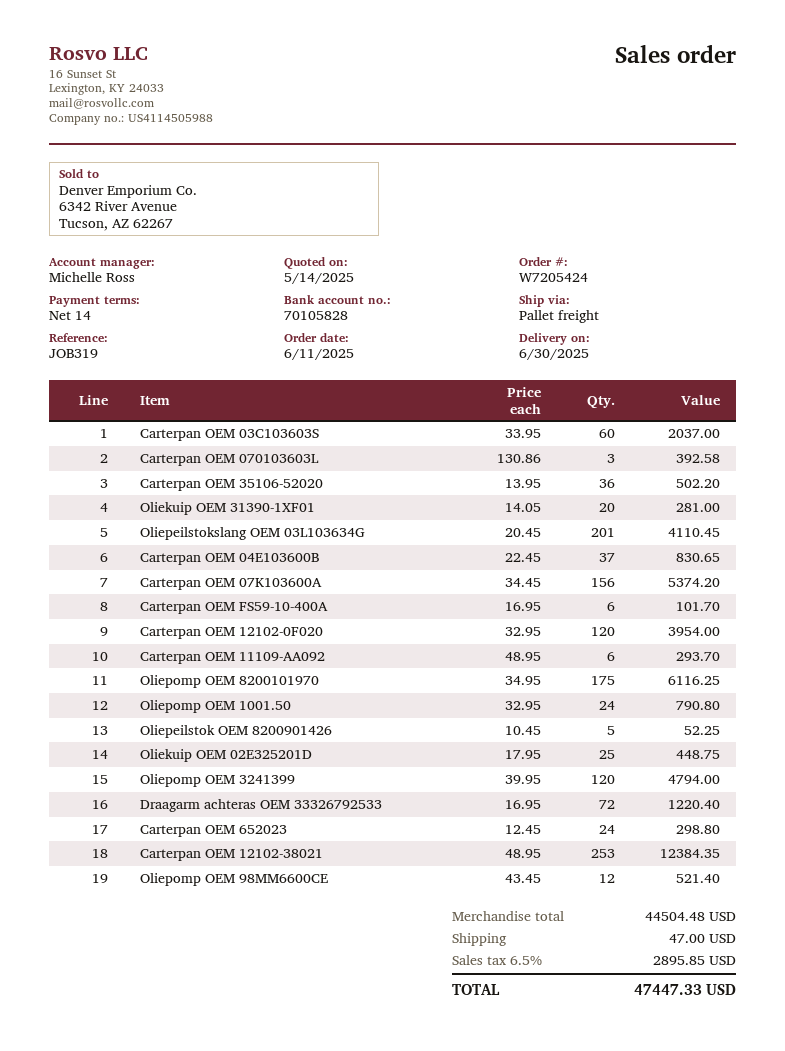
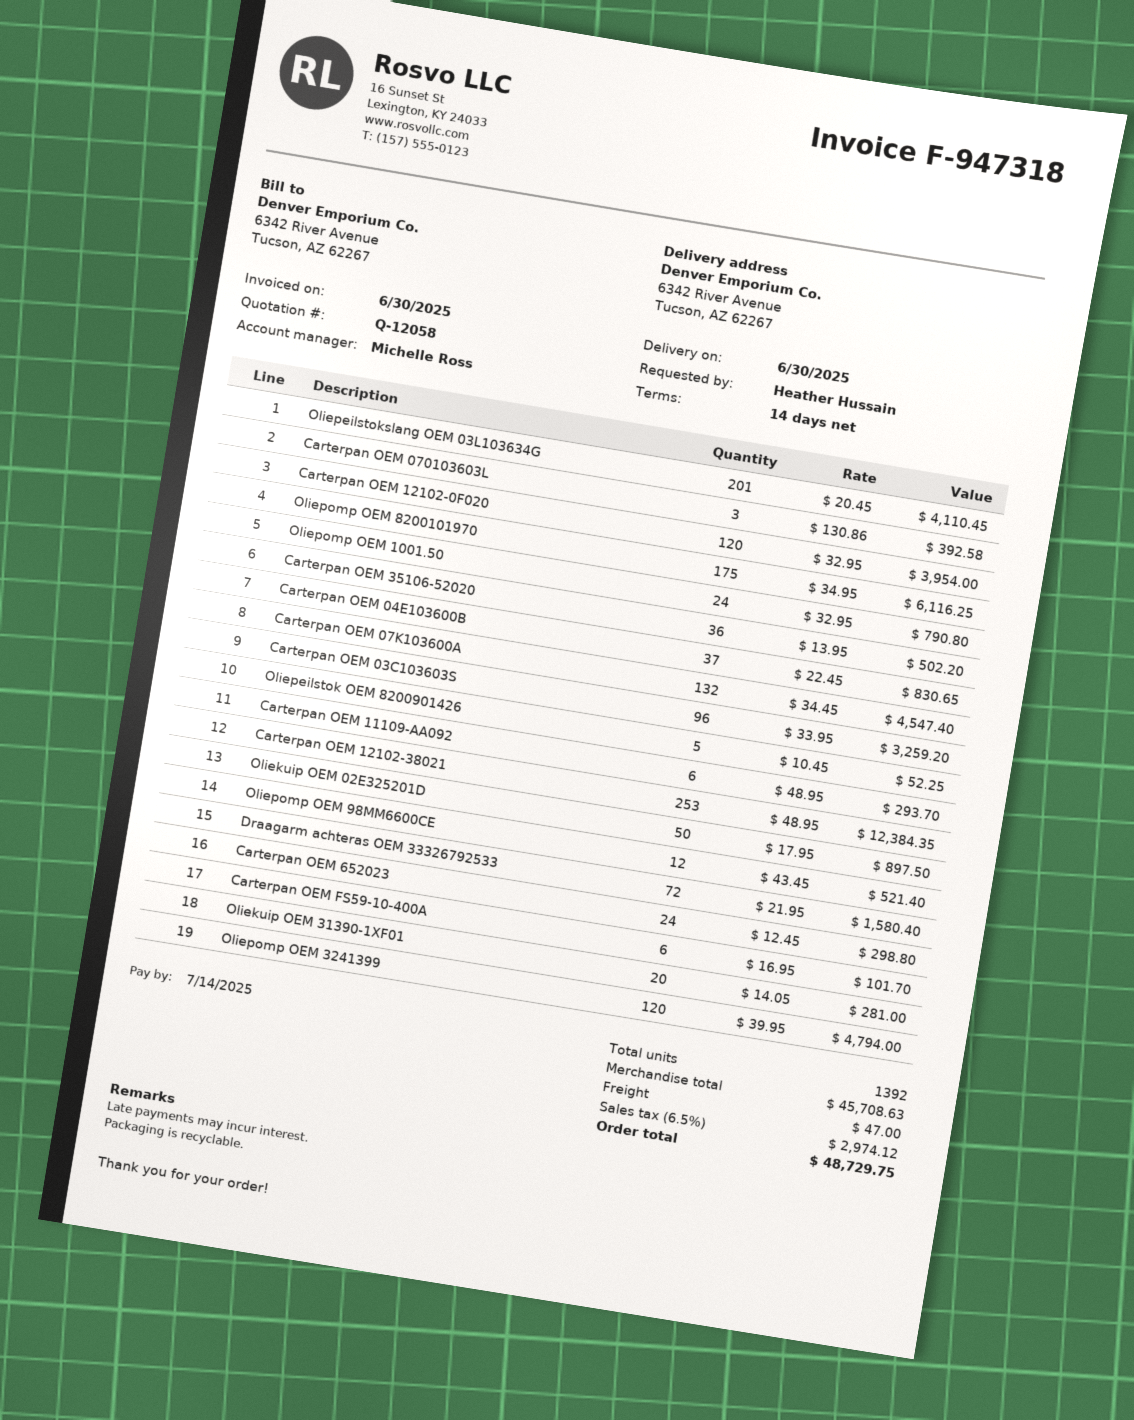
Carterpan OEM 03C103603S: 60 x 33.95 = 2037.00 -> 96 x 33.95 = 3259.20
Carterpan OEM 07K103600A: 156 x 34.45 = 5374.20 -> 132 x 34.45 = 4547.40
Oliekuip OEM 02E325201D: 25 x 17.95 = 448.75 -> 50 x 17.95 = 897.50
Draagarm achteras OEM 33326792533: 72 x 16.95 = 1220.40 -> 72 x 21.95 = 1580.40
subtotal: 44504.48 -> 45708.63
tax: 6.5% = 2895.85 -> 6.5% = 2974.12
total: 47447.33 -> 48729.75

